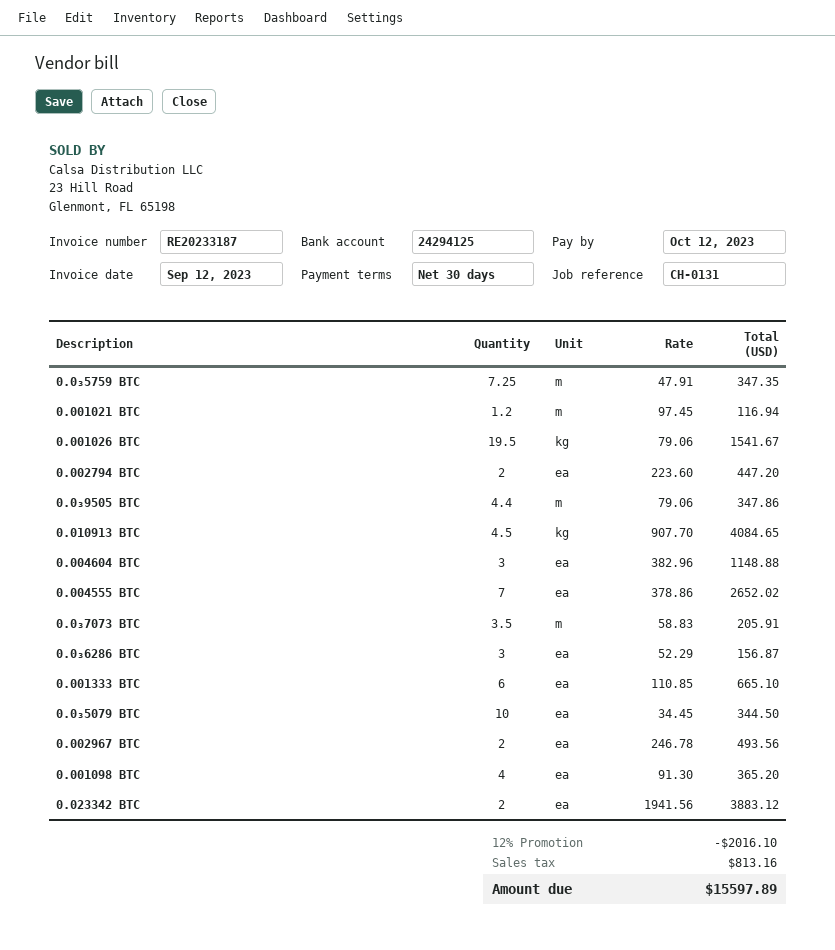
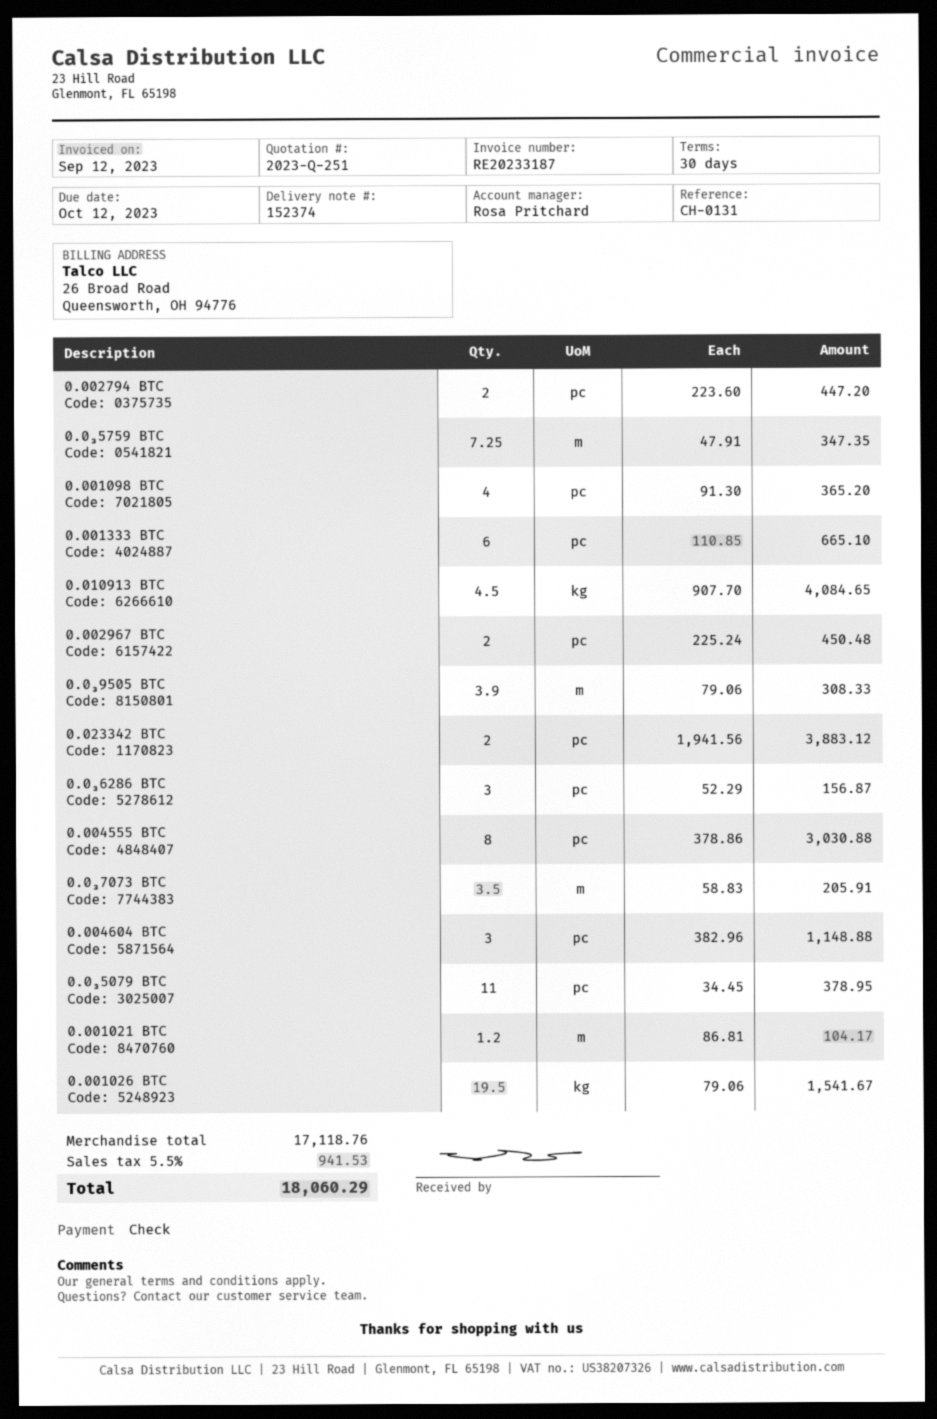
0.001021 BTC: 1.2 x 97.45 = 116.94 -> 1.2 x 86.81 = 104.17
0.0₃9505 BTC: 4.4 x 79.06 = 347.86 -> 3.9 x 79.06 = 308.33
0.004555 BTC: 7 x 378.86 = 2652.02 -> 8 x 378.86 = 3030.88
0.0₃5079 BTC: 10 x 34.45 = 344.50 -> 11 x 34.45 = 378.95
0.002967 BTC: 2 x 246.78 = 493.56 -> 2 x 225.24 = 450.48
discount: 12% = 2016.10 -> none
tax: 813.16 -> 941.53
total: 15597.89 -> 18060.29

